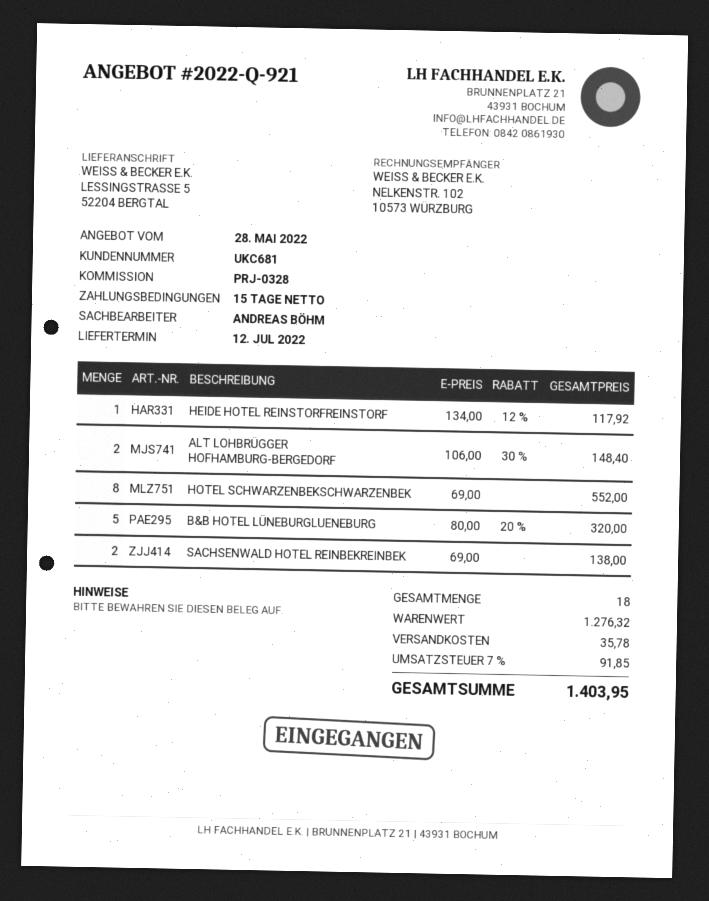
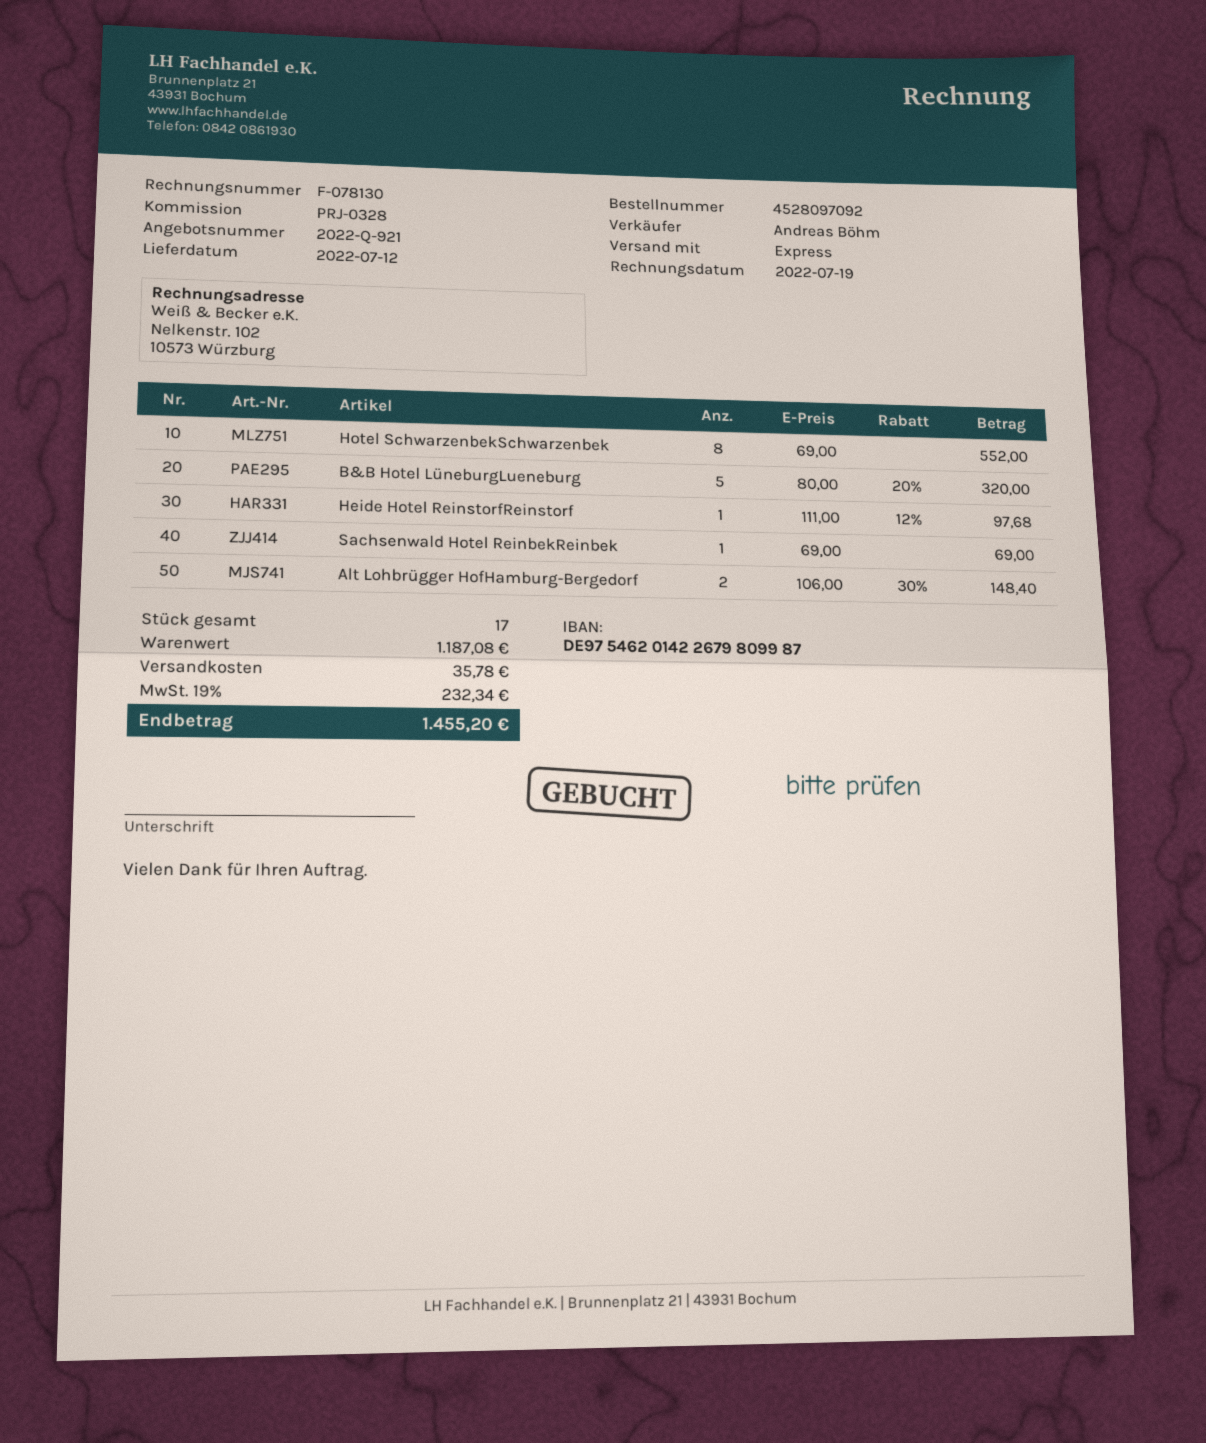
HEIDE HOTEL REINSTORFREINSTORF: 1 x 134.00 - 12% = 117.92 -> 1 x 111.00 - 12% = 97.68
SACHSENWALD HOTEL REINBEKREINBEK: 2 x 69.00 = 138.00 -> 1 x 69.00 = 69.00
total quantity: 18 -> 17
subtotal: 1276.32 -> 1187.08
tax: 7% = 91.85 -> 19% = 232.34
total: 1403.95 -> 1455.20

